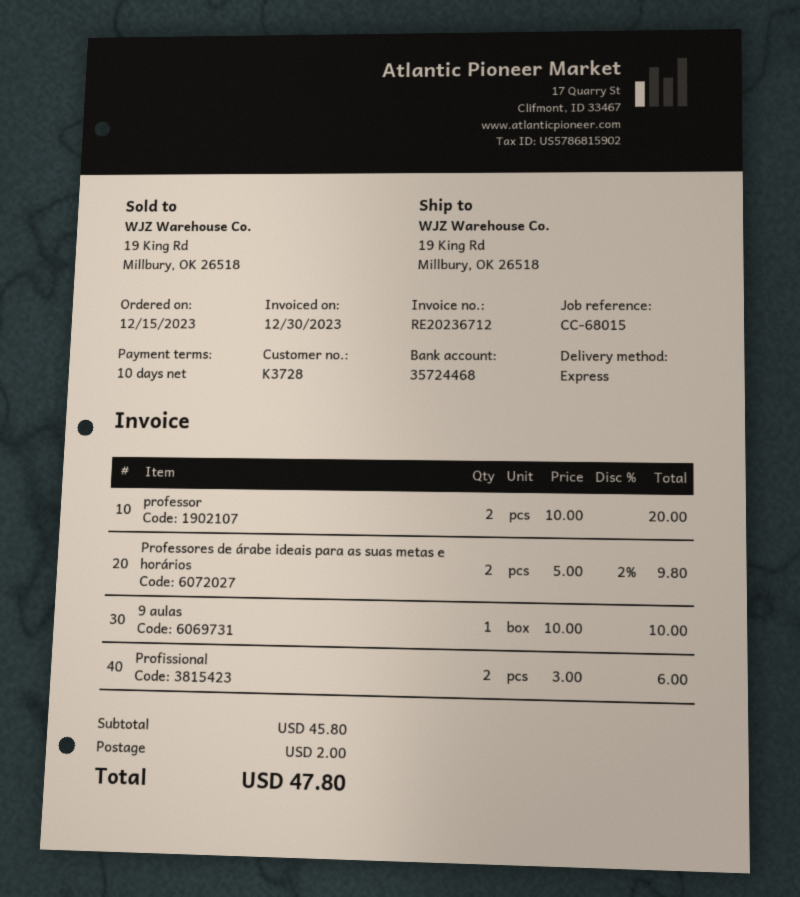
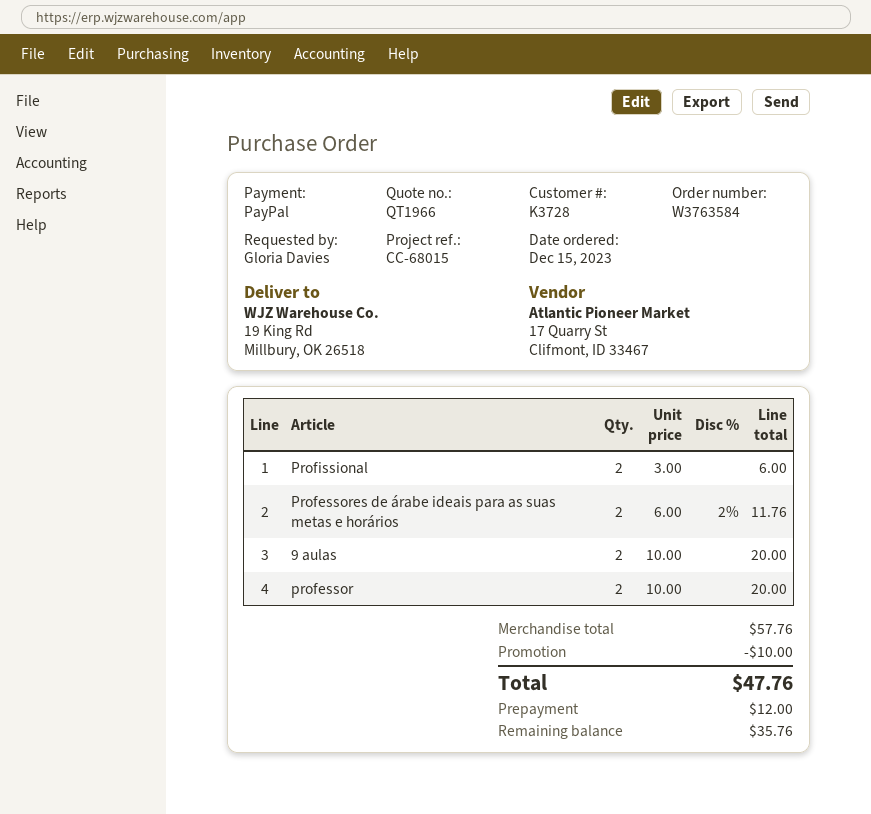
Professores de árabe ideais para as suas metas e horários: 2 x 5.00 - 2% = 9.80 -> 2 x 6.00 - 2% = 11.76
9 aulas: 1 x 10.00 = 10.00 -> 2 x 10.00 = 20.00
subtotal: 45.80 -> 57.76
discount: none -> 10.00
shipping: 2.00 -> none
total: 47.80 -> 47.76

